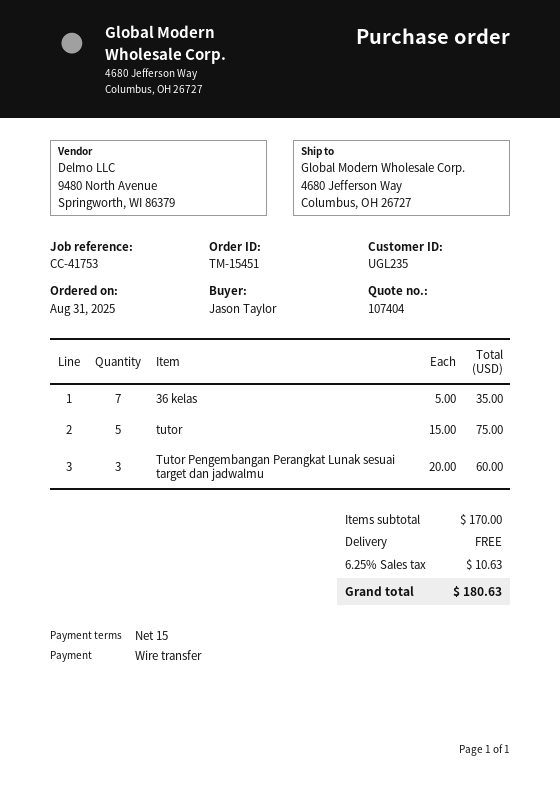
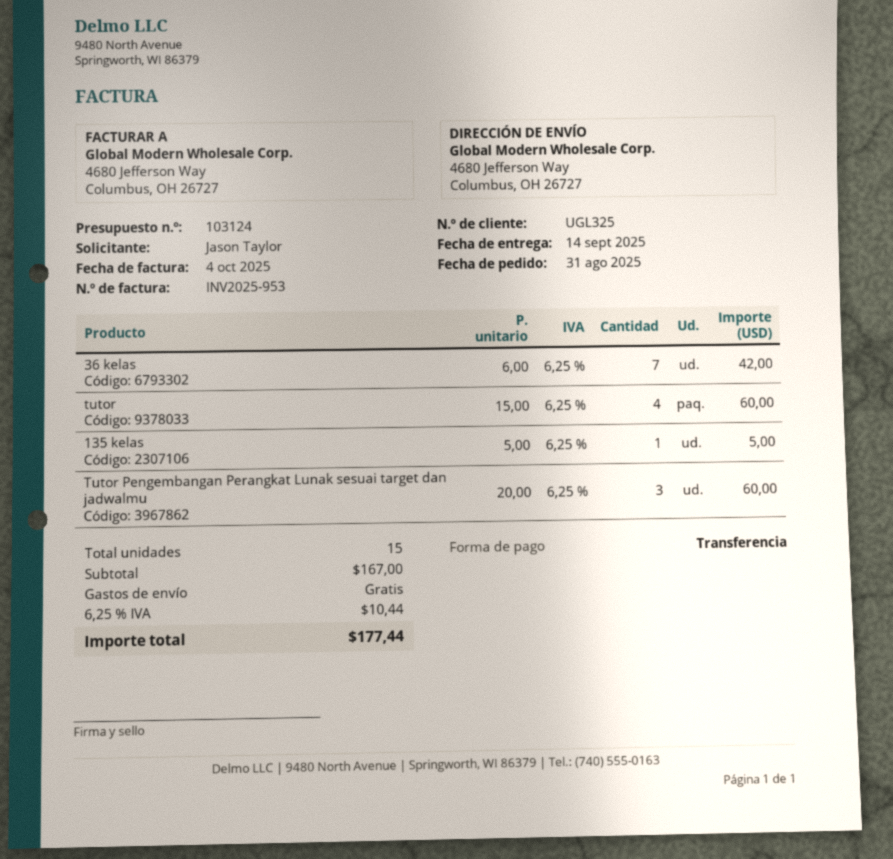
quote number: 107404 -> 103124
customer number: UGL235 -> UGL325
36 kelas: 7 x 5.00 = 35.00 -> 7 x 6.00 = 42.00
tutor: 5 x 15.00 = 75.00 -> 4 x 15.00 = 60.00
135 kelas: none -> 1 x 5.00 = 5.00
subtotal: 170.00 -> 167.00
tax: 6.25% = 10.63 -> 6.25% = 10.44
total: 180.63 -> 177.44

